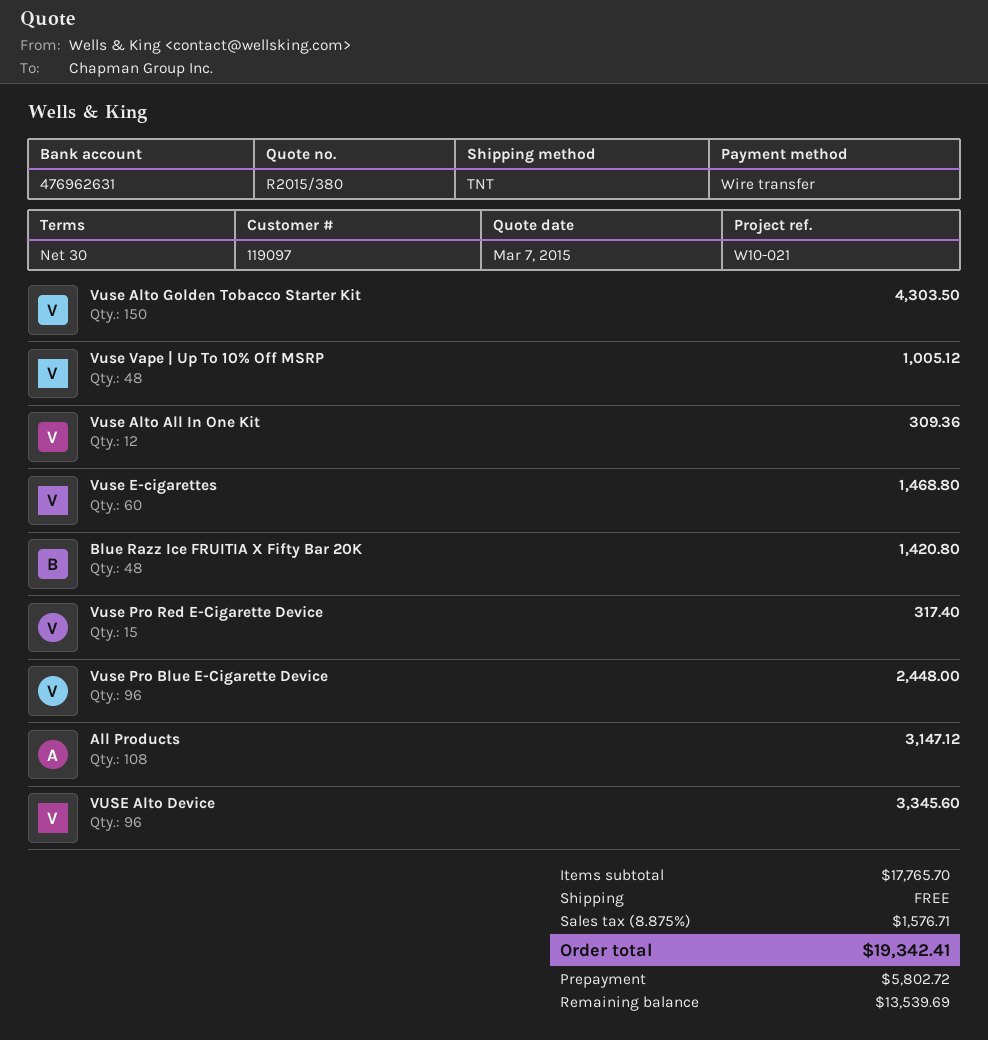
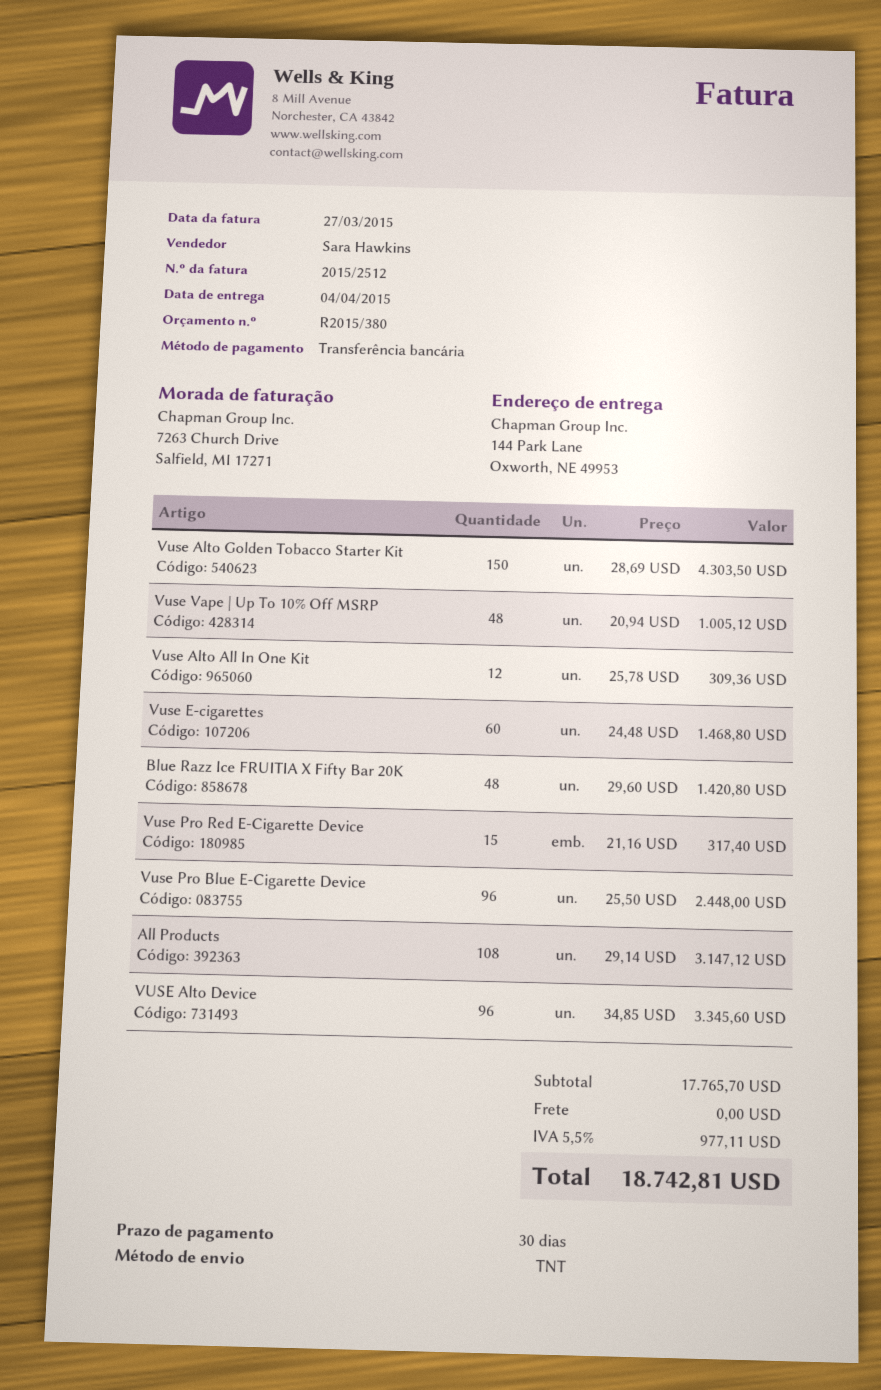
tax: 8.875% = 1576.71 -> 5.5% = 977.11
total: 19342.41 -> 18742.81

